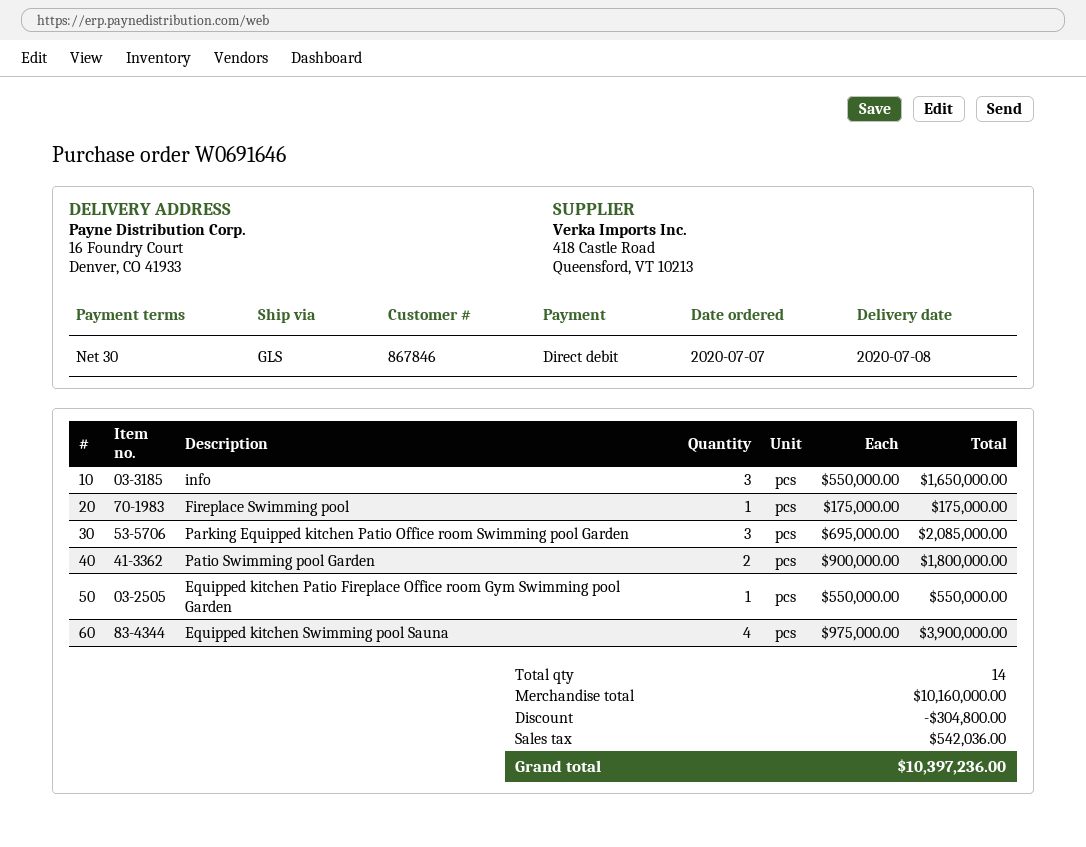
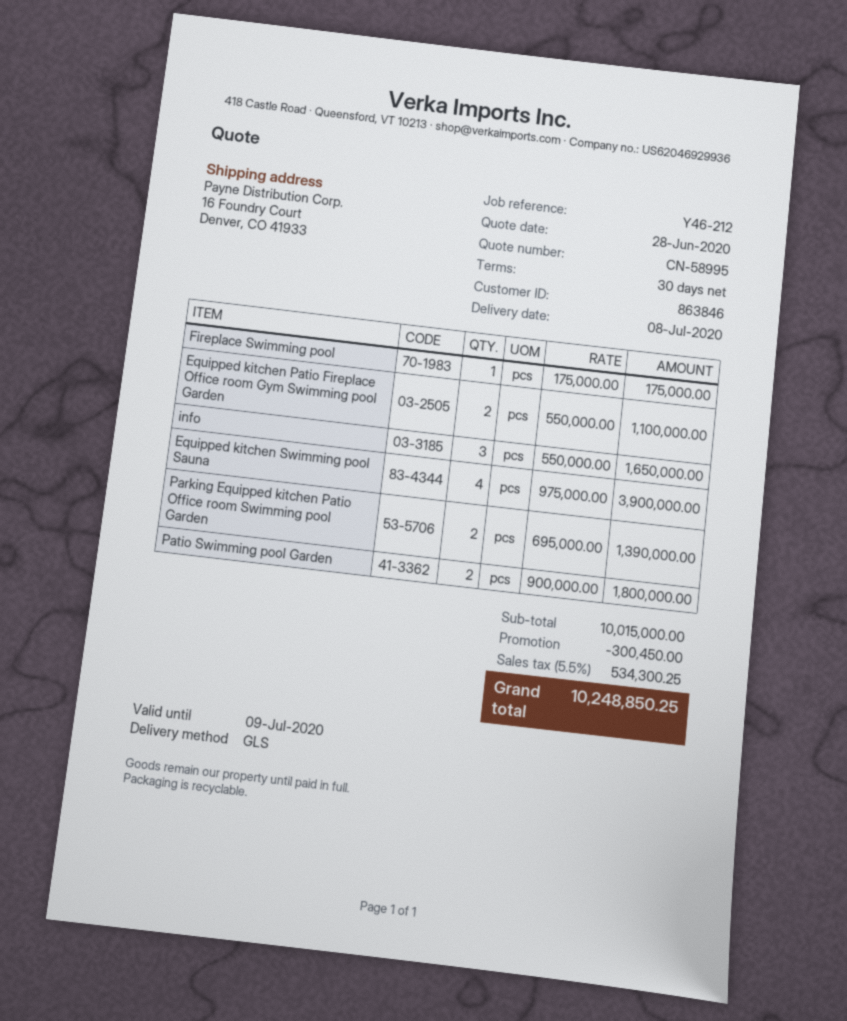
customer number: 867846 -> 863846
Parking Equipped kitchen Patio Office room Swimming pool Garden: 3 x 695000.00 = 2085000.00 -> 2 x 695000.00 = 1390000.00
Equipped kitchen Patio Fireplace Office room Gym Swimming pool Garden: 1 x 550000.00 = 550000.00 -> 2 x 550000.00 = 1100000.00
subtotal: 10160000.00 -> 10015000.00
discount: 304800.00 -> 300450.00
tax: 542036.00 -> 534300.25
total: 10397236.00 -> 10248850.25

